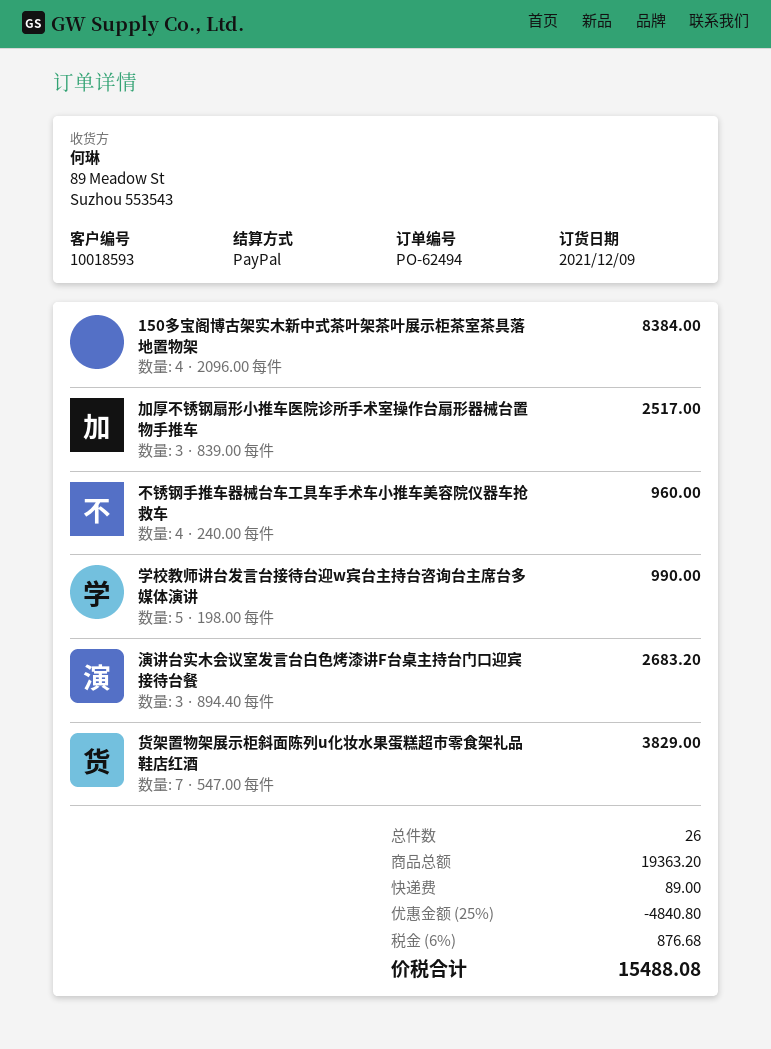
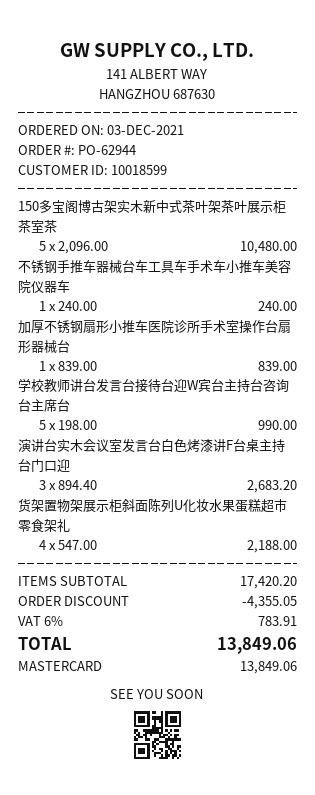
order number: PO-62494 -> PO-62944
order date: 2021-12-09 -> 2021-12-03
customer number: 10018593 -> 10018599
payment method: PayPal -> Mastercard
150多宝阁博古架实木新中式茶叶架茶叶展示柜茶室茶具落地置物架: 4 x 2096.00 = 8384.00 -> 5 x 2096.00 = 10480.00
加厚不锈钢扇形小推车医院诊所手术室操作台扇形器械台置物手推车: 3 x 839.00 = 2517.00 -> 1 x 839.00 = 839.00
不锈钢手推车器械台车工具车手术车小推车美容院仪器车抢救车: 4 x 240.00 = 960.00 -> 1 x 240.00 = 240.00
货架置物架展示柜斜面陈列u化妆水果蛋糕超市零食架礼品鞋店红酒: 7 x 547.00 = 3829.00 -> 4 x 547.00 = 2188.00
subtotal: 19363.20 -> 17420.20
discount: 4840.80 -> 4355.05
shipping: 89.00 -> none
tax: 6% = 876.68 -> 6% = 783.91
total: 15488.08 -> 13849.06

